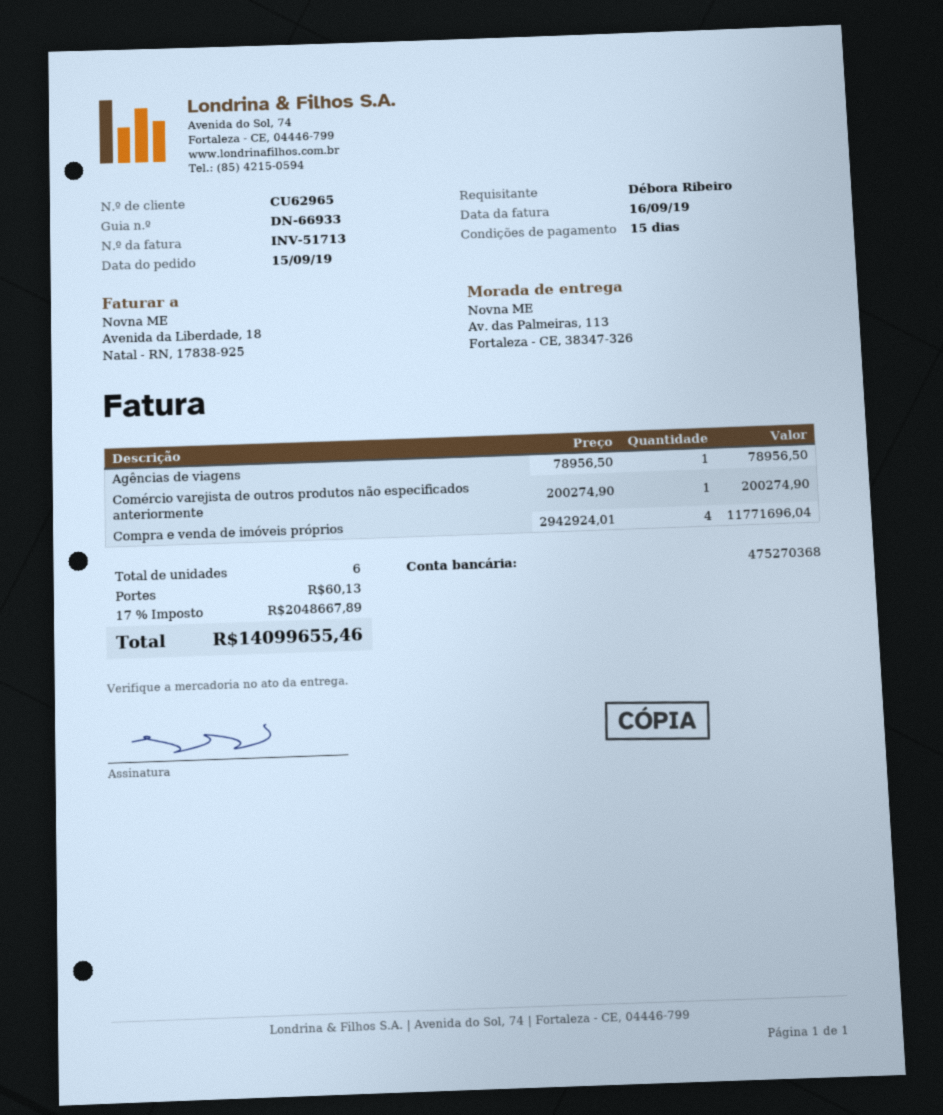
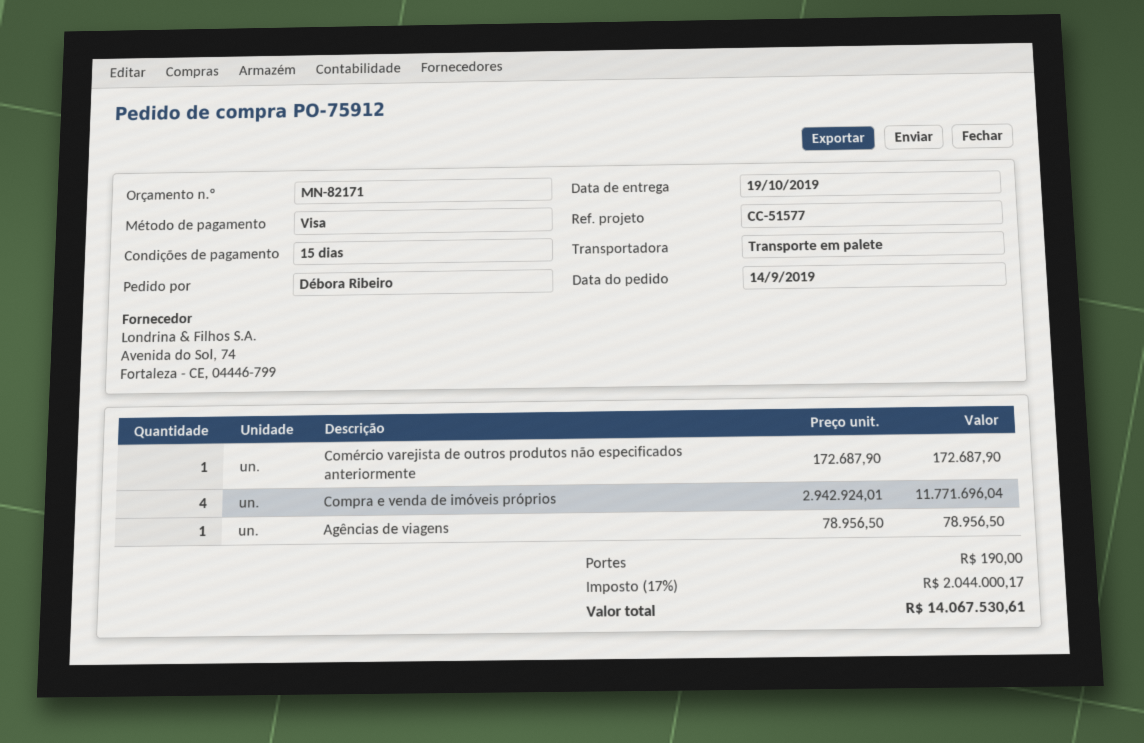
order date: 2019-09-15 -> 2019-09-14
Comércio varejista de outros produtos não especificados anteriormente: 1 x 200274.90 = 200274.90 -> 1 x 172687.90 = 172687.90
shipping: 60.13 -> 190.00
tax: 17% = 2048667.89 -> 17% = 2044000.17
total: 14099655.46 -> 14067530.61

